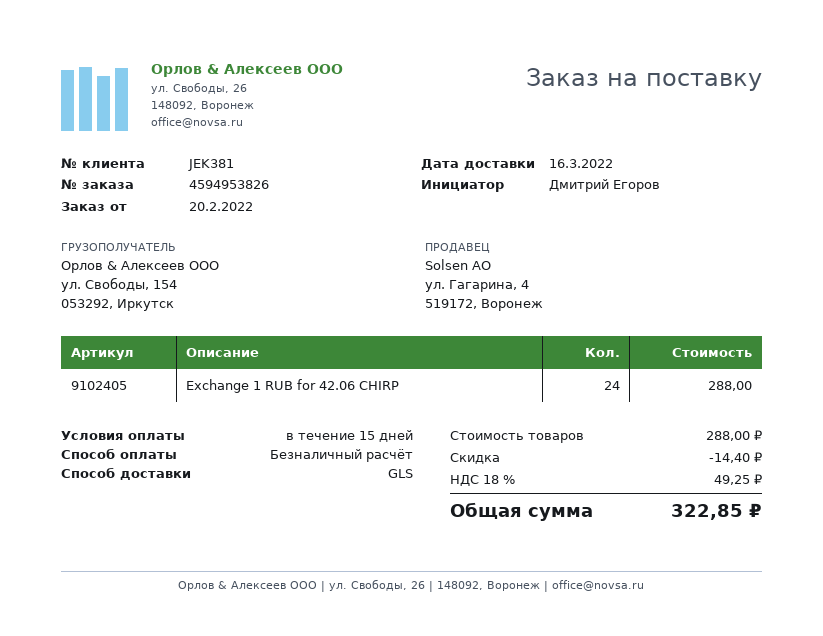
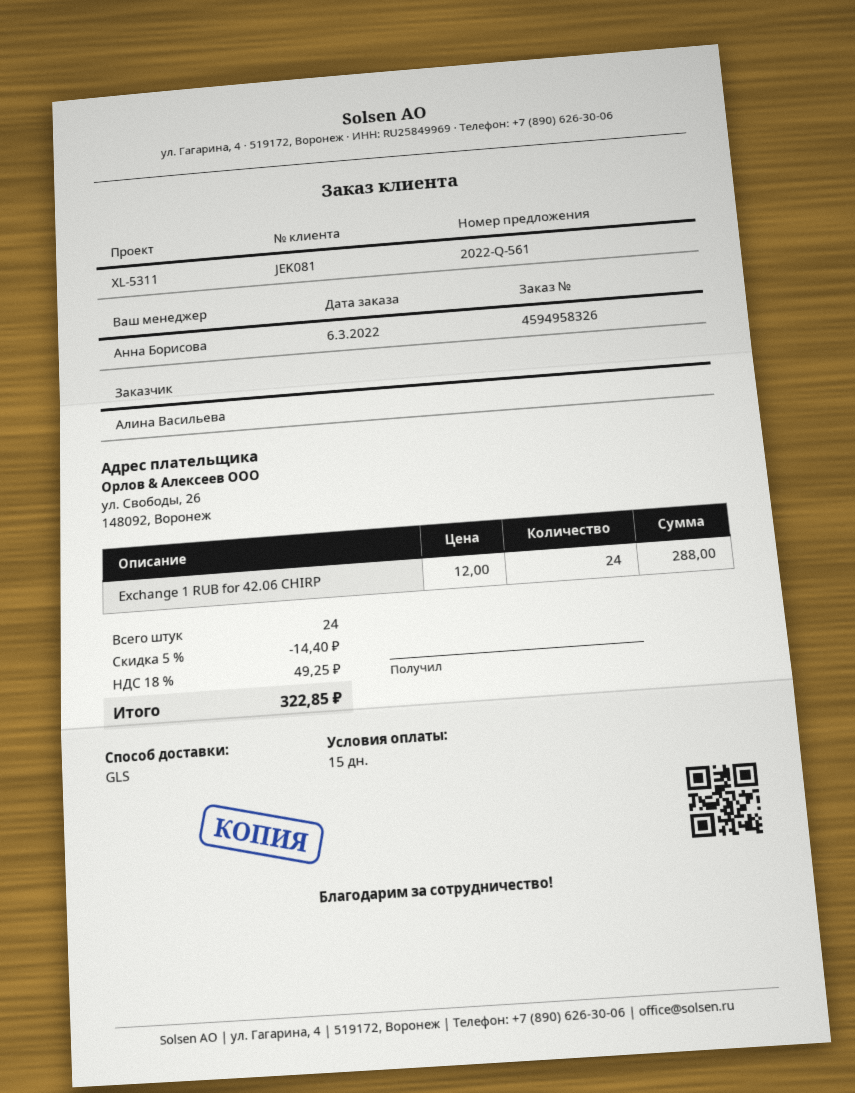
order number: 4594953826 -> 4594958326
order date: 2022-02-20 -> 2022-03-06
customer number: JEK381 -> JEK081
ordered by: Дмитрий Егоров -> Алина Васильева

